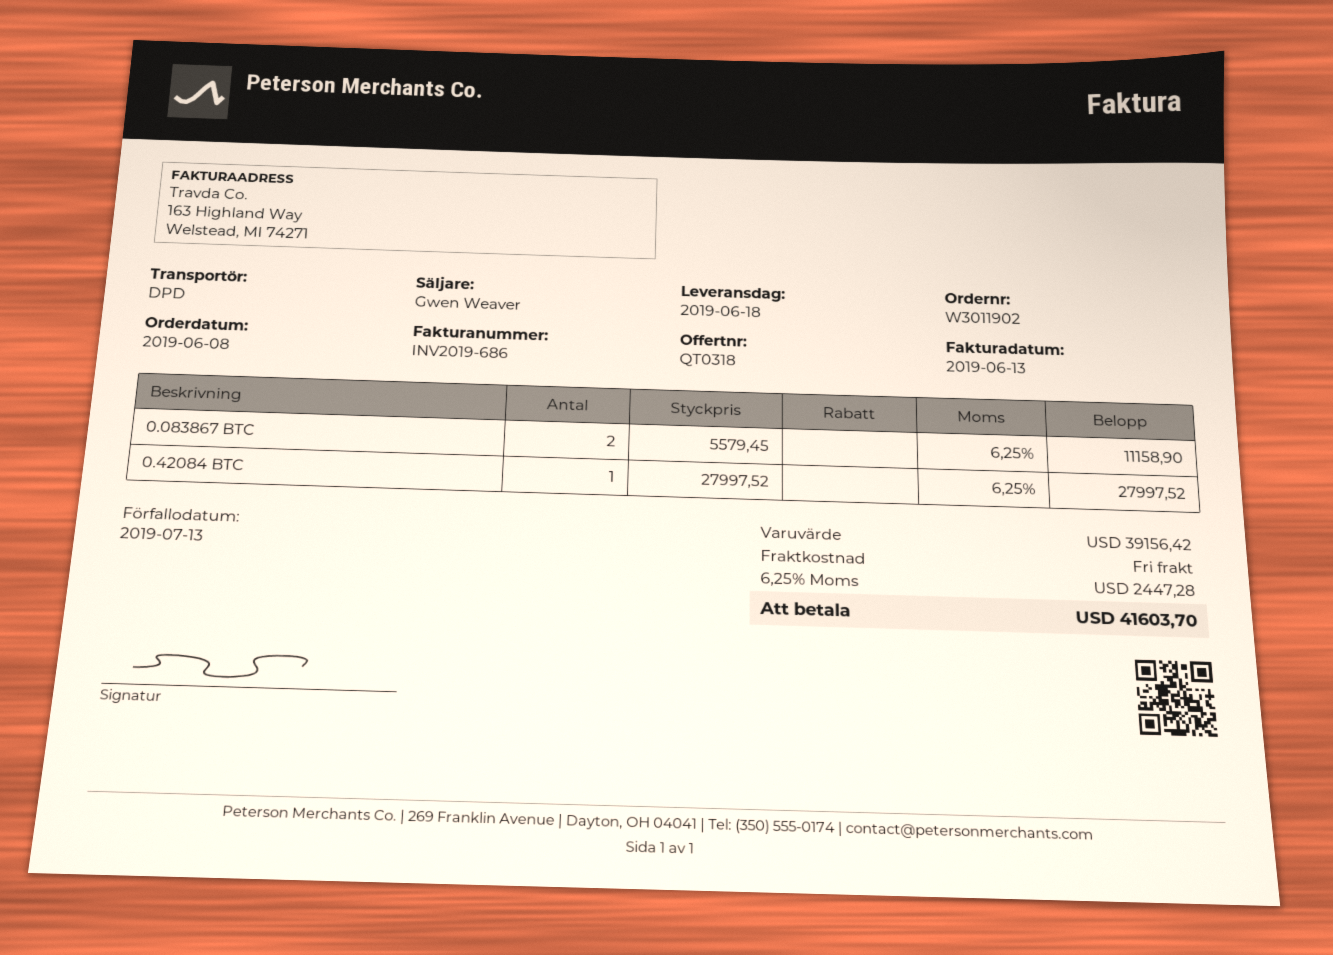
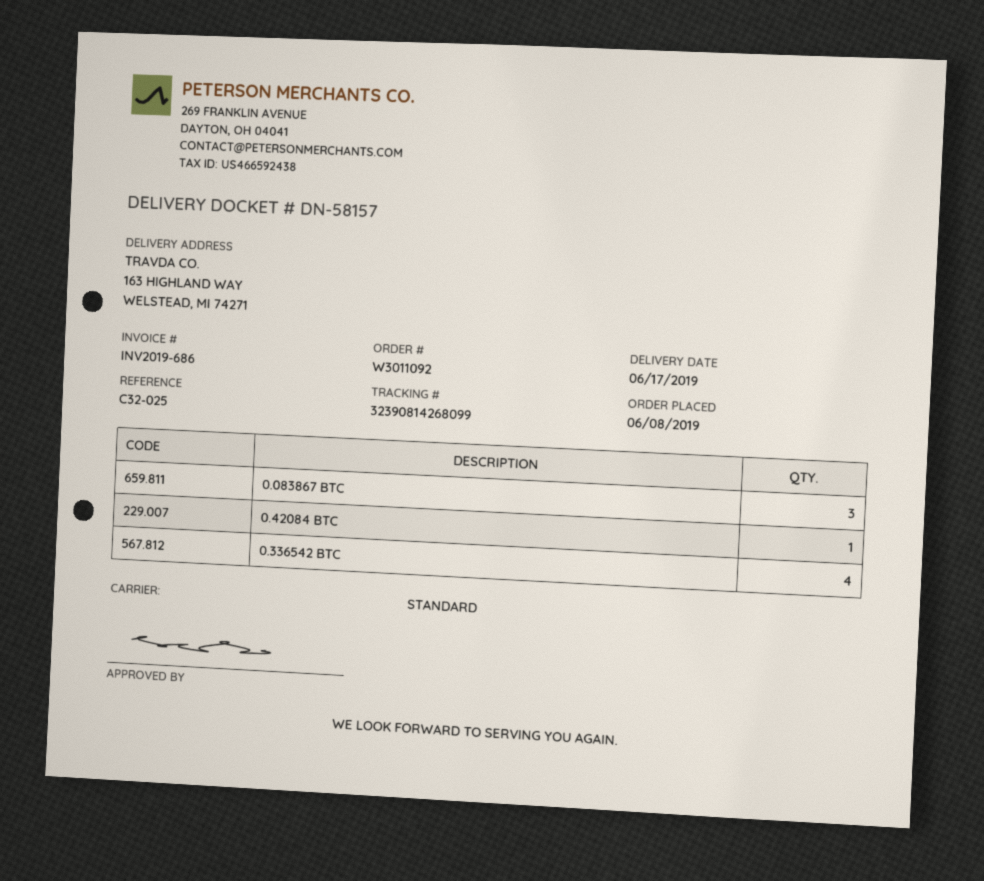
order number: W3011902 -> W3011092
delivery date: 2019-06-18 -> 2019-06-17
shipping method: DPD -> standard
0.083867 BTC: 2 -> 3
0.336542 BTC: none -> 4

